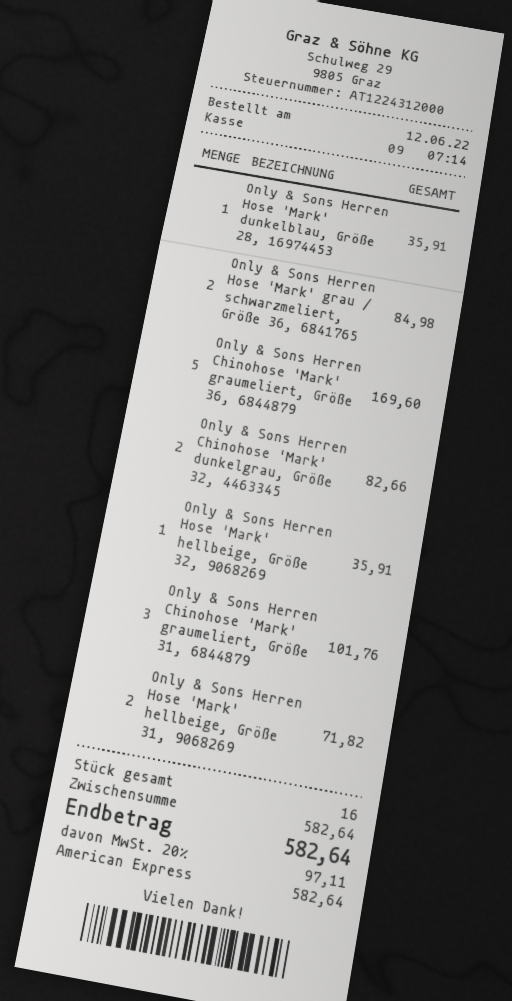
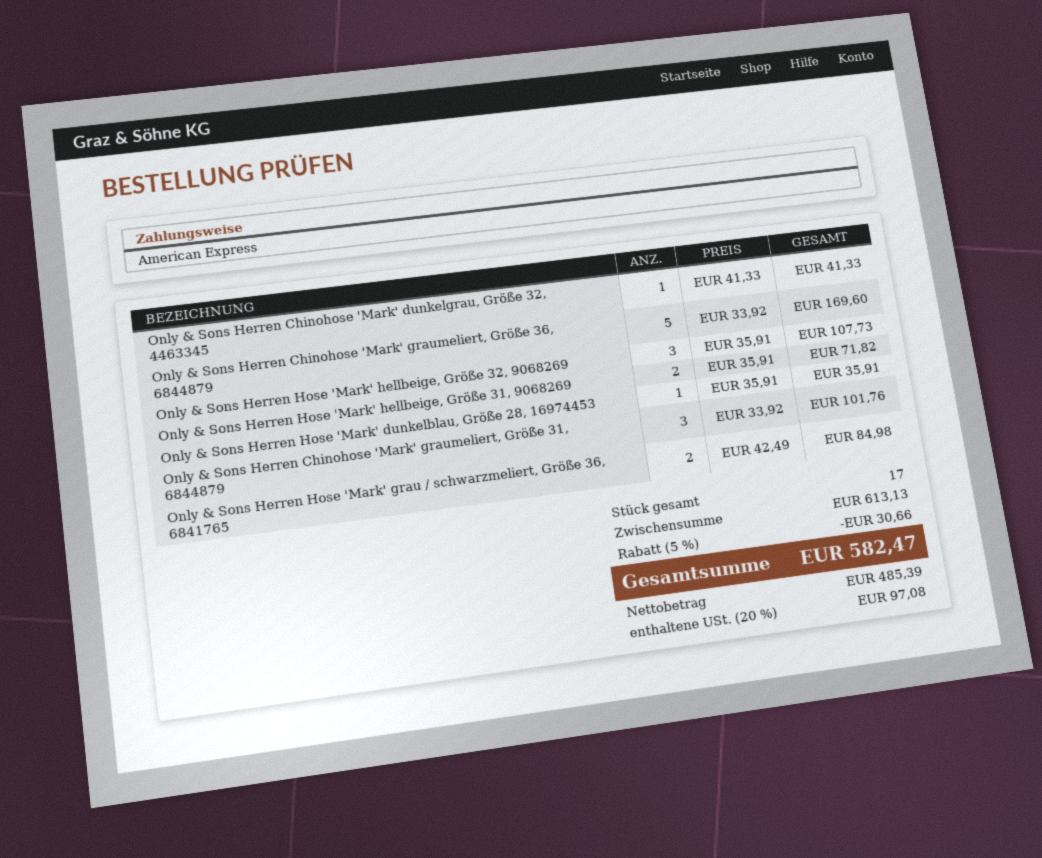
Only & Sons Herren Chinohose 'Mark' dunkelgrau, Größe 32, 4463345: 2 for 82.66 -> 1 for 41.33
Only & Sons Herren Hose 'Mark' hellbeige, Größe 32, 9068269: 1 for 35.91 -> 3 for 107.73
total quantity: 16 -> 17
subtotal: 582.64 -> 613.13
discount: none -> 5% = 30.66
tax: 20% = 97.11 -> 20% = 97.08
total: 582.64 -> 582.47

